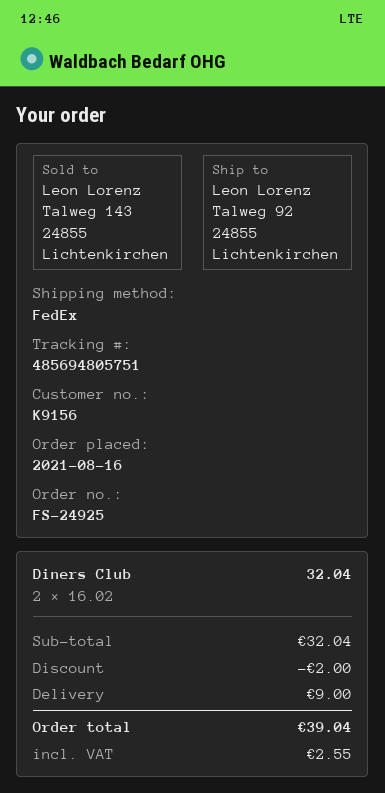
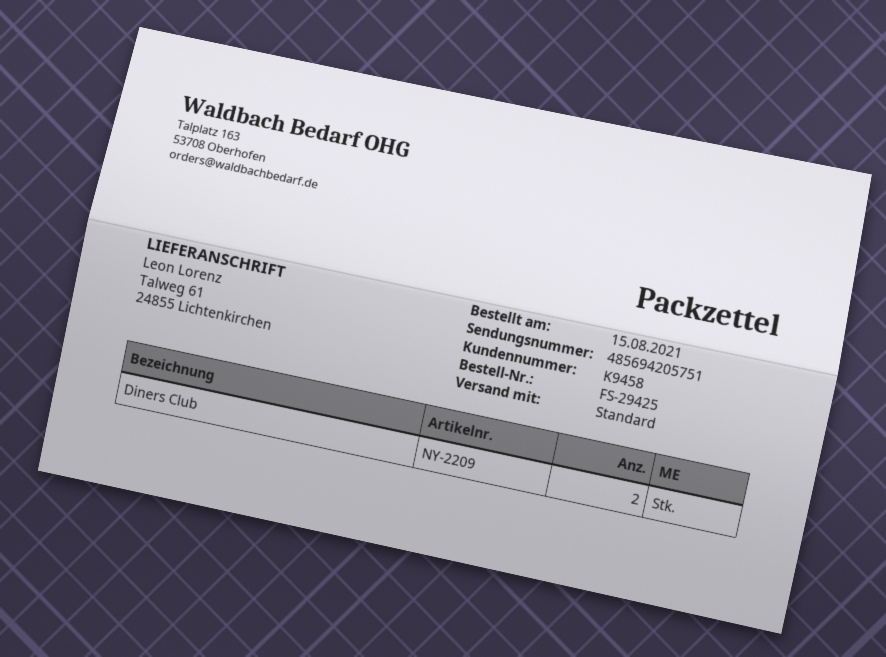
order number: FS-24925 -> FS-29425
order date: 2021-08-16 -> 2021-08-15
customer number: K9156 -> K9458
shipping method: FedEx -> standard
tracking number: 485694805751 -> 485694205751
ship to: Talweg 92, 24855 Lichtenkirchen -> Talweg 61, 24855 Lichtenkirchen

